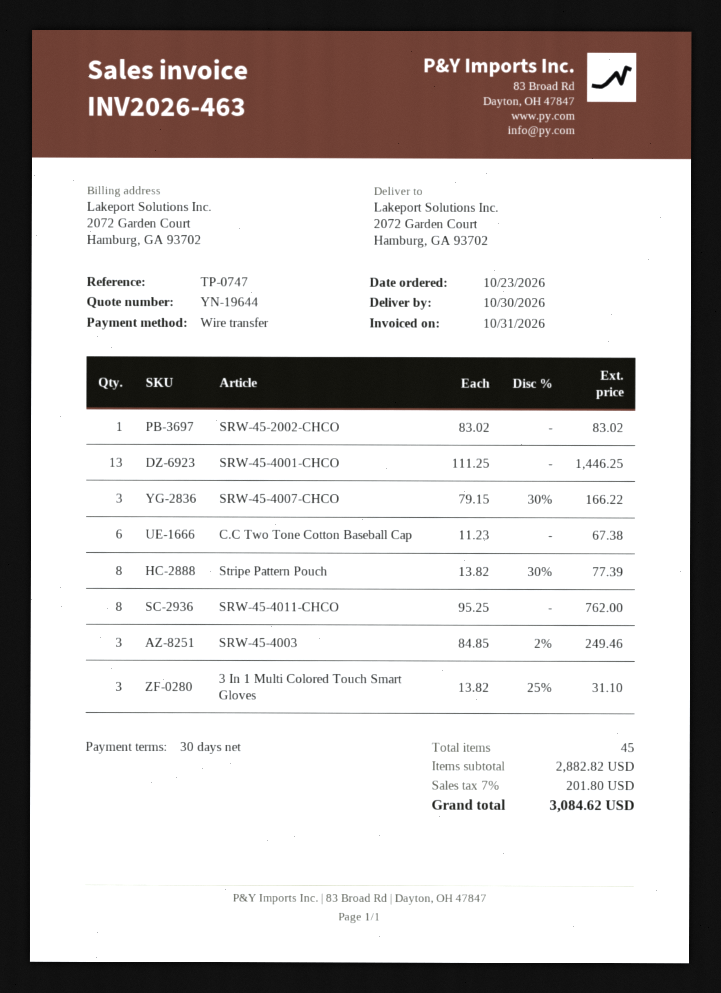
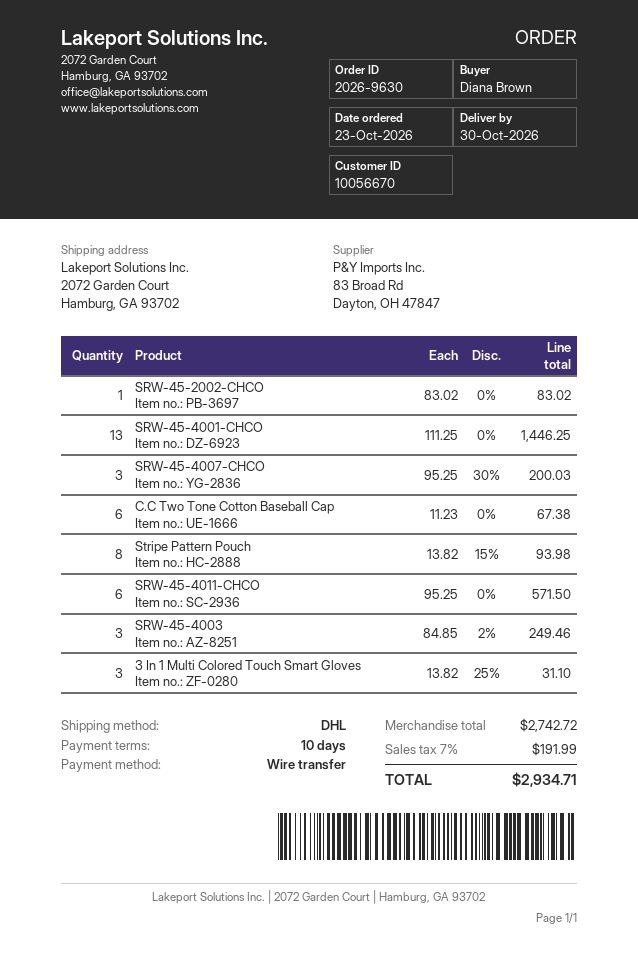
payment terms: 30 days -> 10 days
SRW-45-4007-CHCO: 3 x 79.15 - 30% = 166.22 -> 3 x 95.25 - 30% = 200.03
Stripe Pattern Pouch: 8 x 13.82 - 30% = 77.39 -> 8 x 13.82 - 15% = 93.98
SRW-45-4011-CHCO: 8 x 95.25 = 762.00 -> 6 x 95.25 = 571.50
subtotal: 2882.82 -> 2742.72
tax: 7% = 201.80 -> 7% = 191.99
total: 3084.62 -> 2934.71

